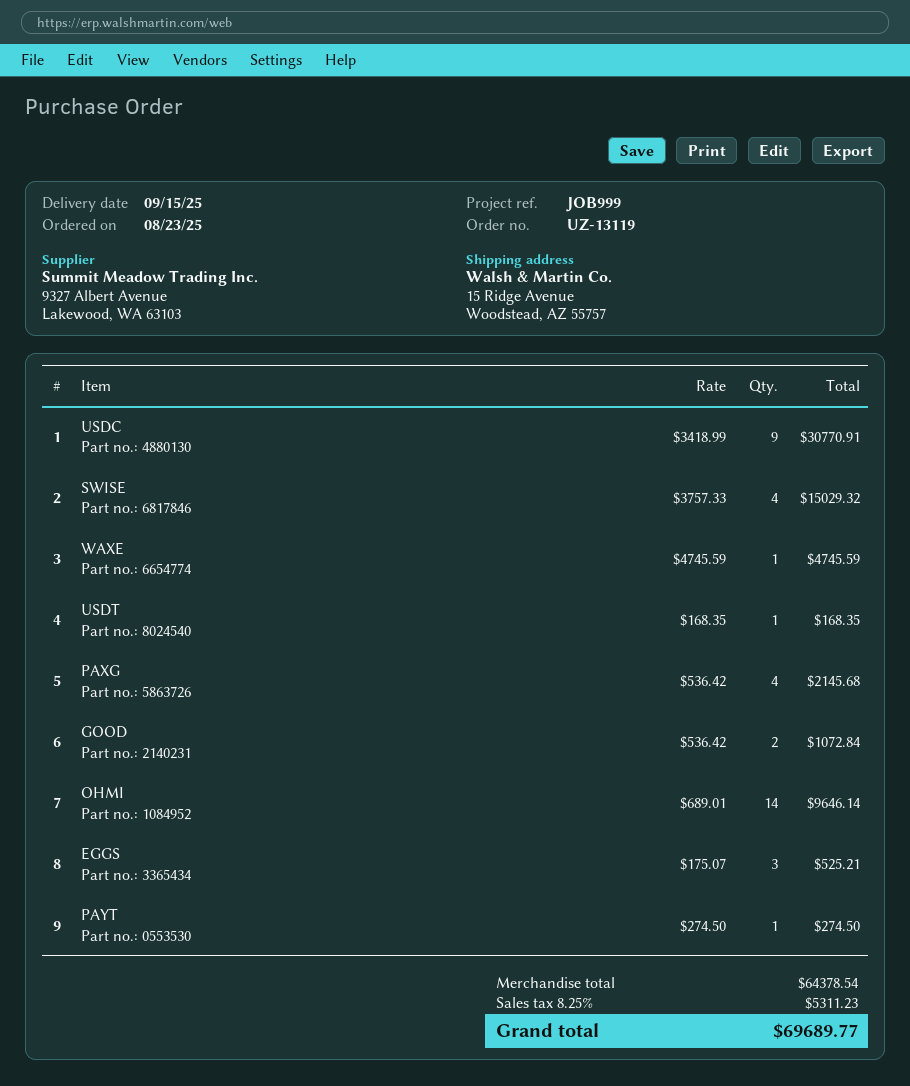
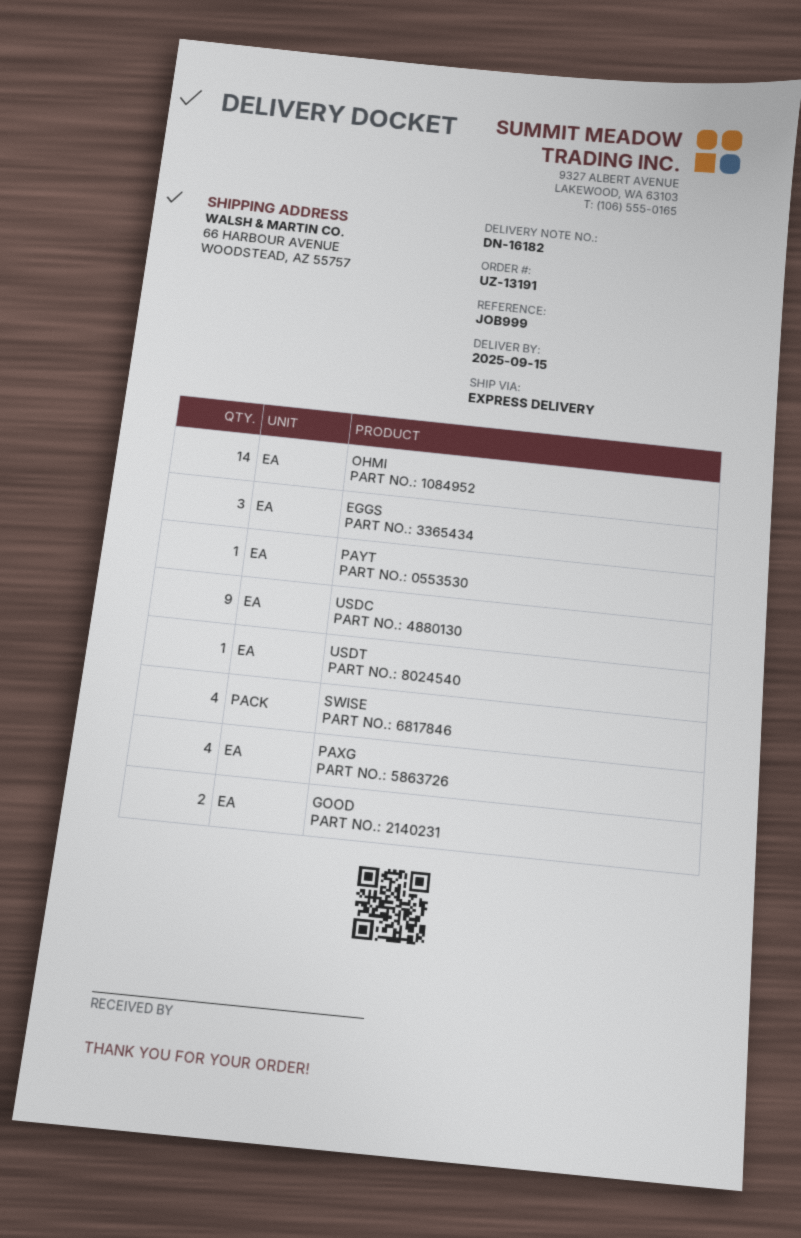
order number: UZ-13119 -> UZ-13191
ship to: 15 Ridge Avenue, Woodstead, AZ 55757 -> 66 HARBOUR AVENUE, WOODSTEAD, AZ 55757
WAXE: 1 -> none

